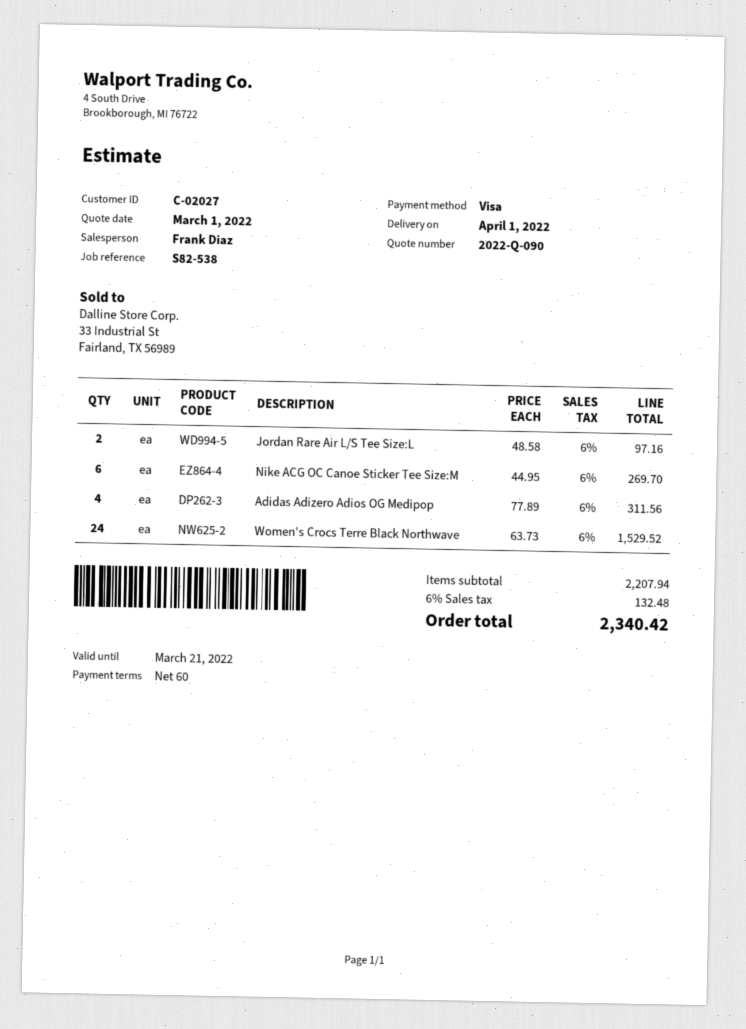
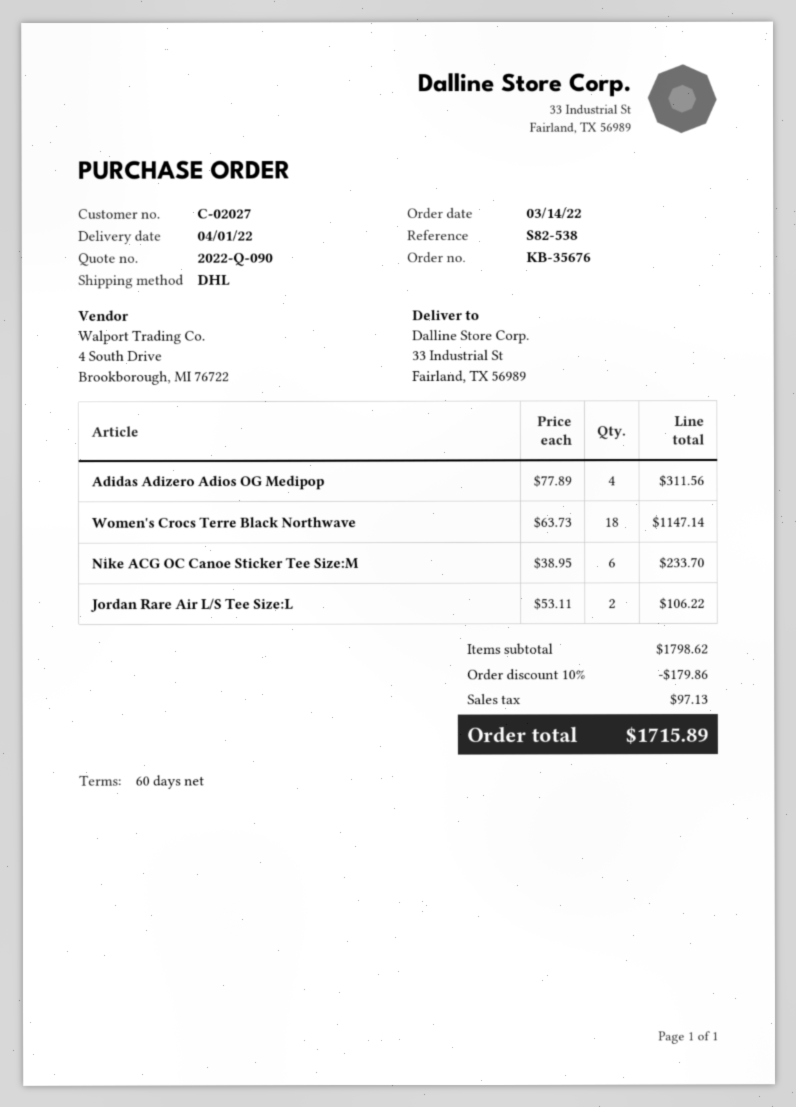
Jordan Rare Air L/S Tee Size:L: 2 x 48.58 = 97.16 -> 2 x 53.11 = 106.22
Nike ACG OC Canoe Sticker Tee Size:M: 6 x 44.95 = 269.70 -> 6 x 38.95 = 233.70
Women's Crocs Terre Black Northwave: 24 x 63.73 = 1529.52 -> 18 x 63.73 = 1147.14
subtotal: 2207.94 -> 1798.62
discount: none -> 10% = 179.86
tax: 132.48 -> 97.13
total: 2340.42 -> 1715.89

